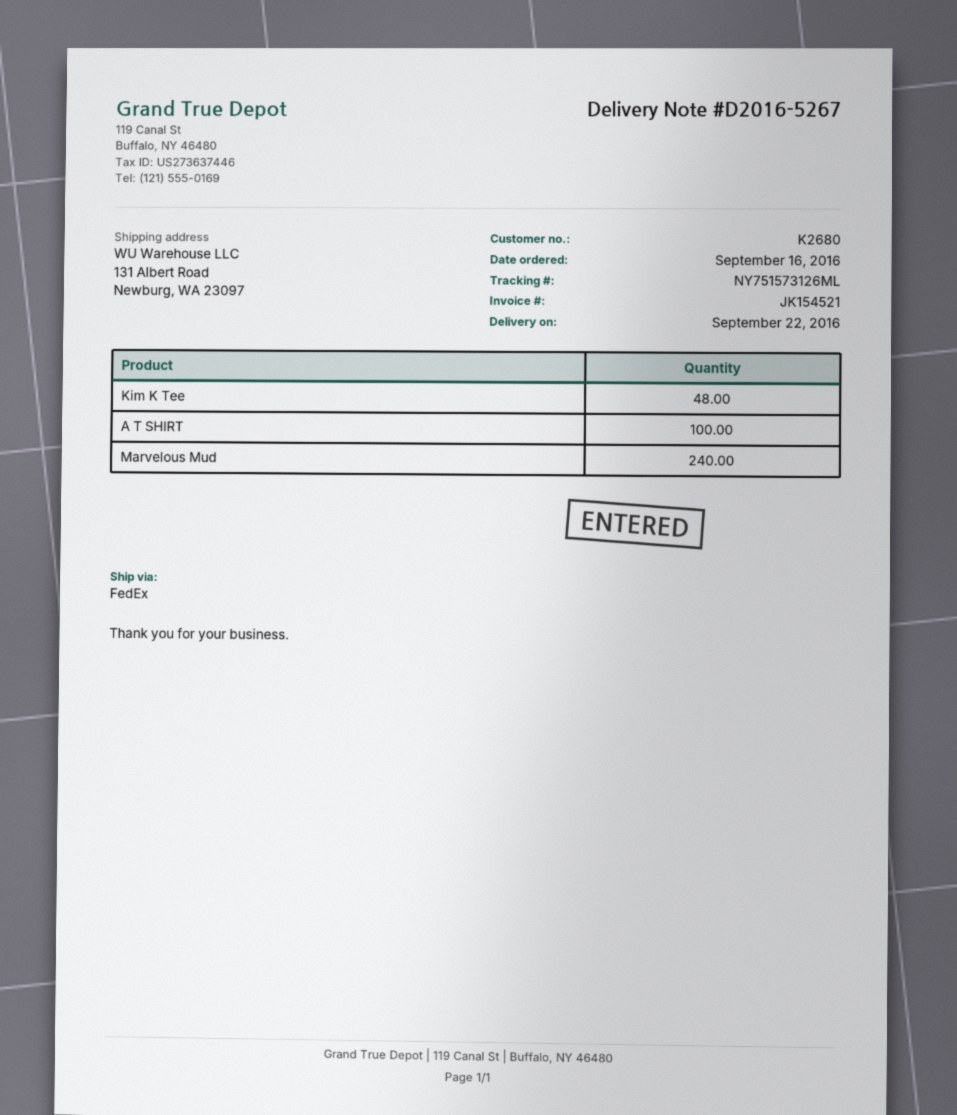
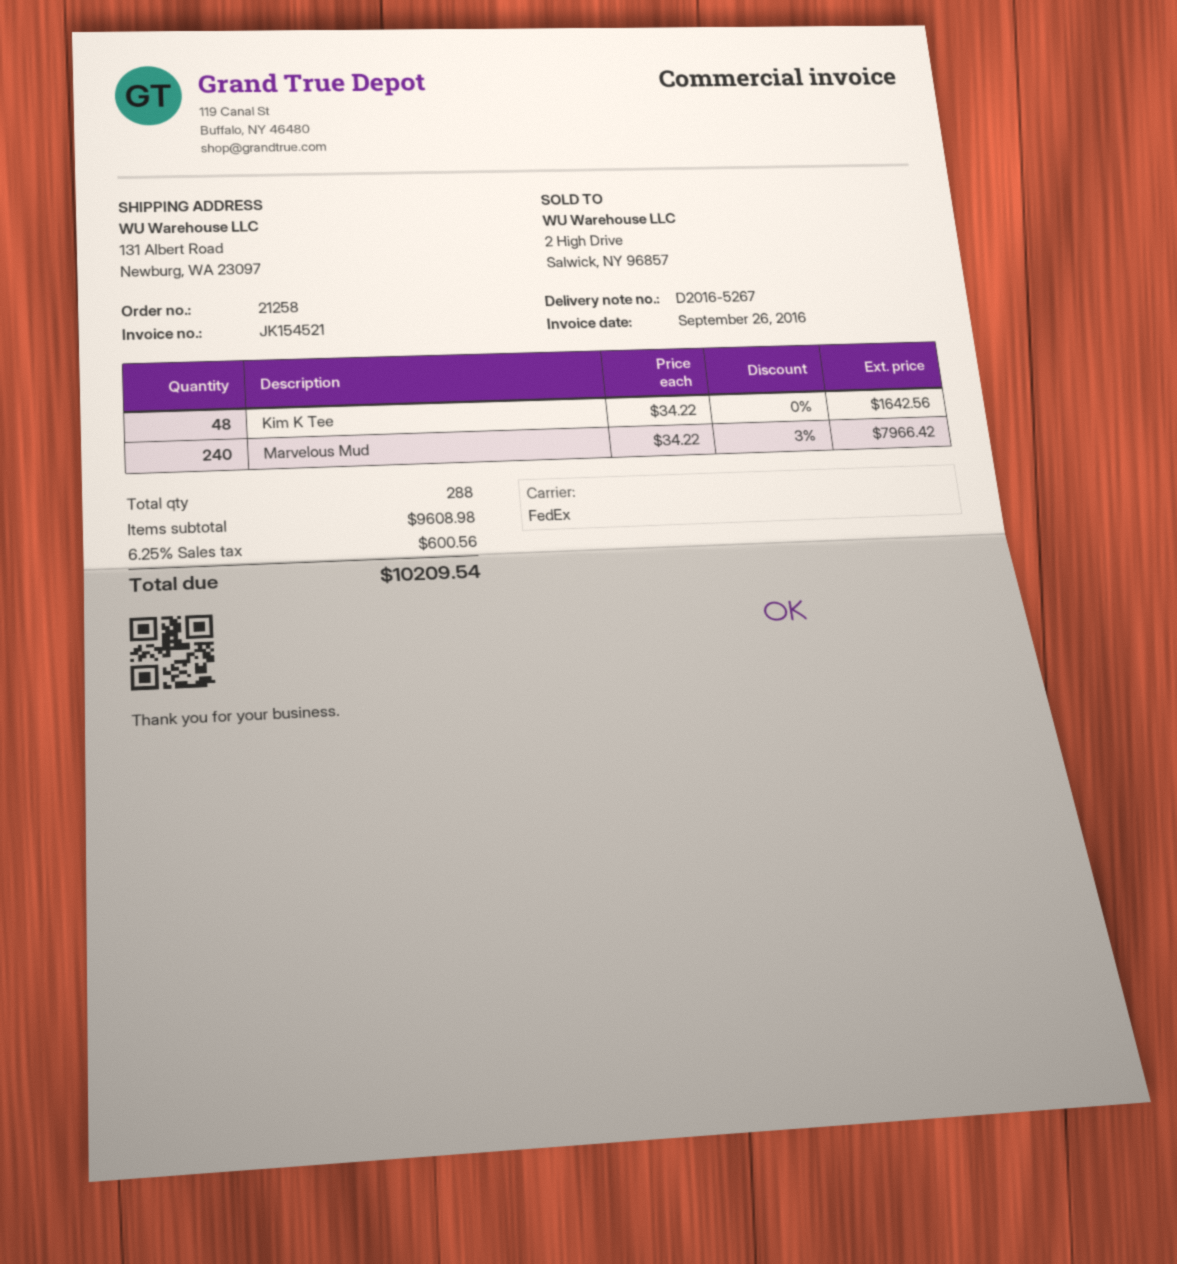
A T SHIRT: 100 -> none

